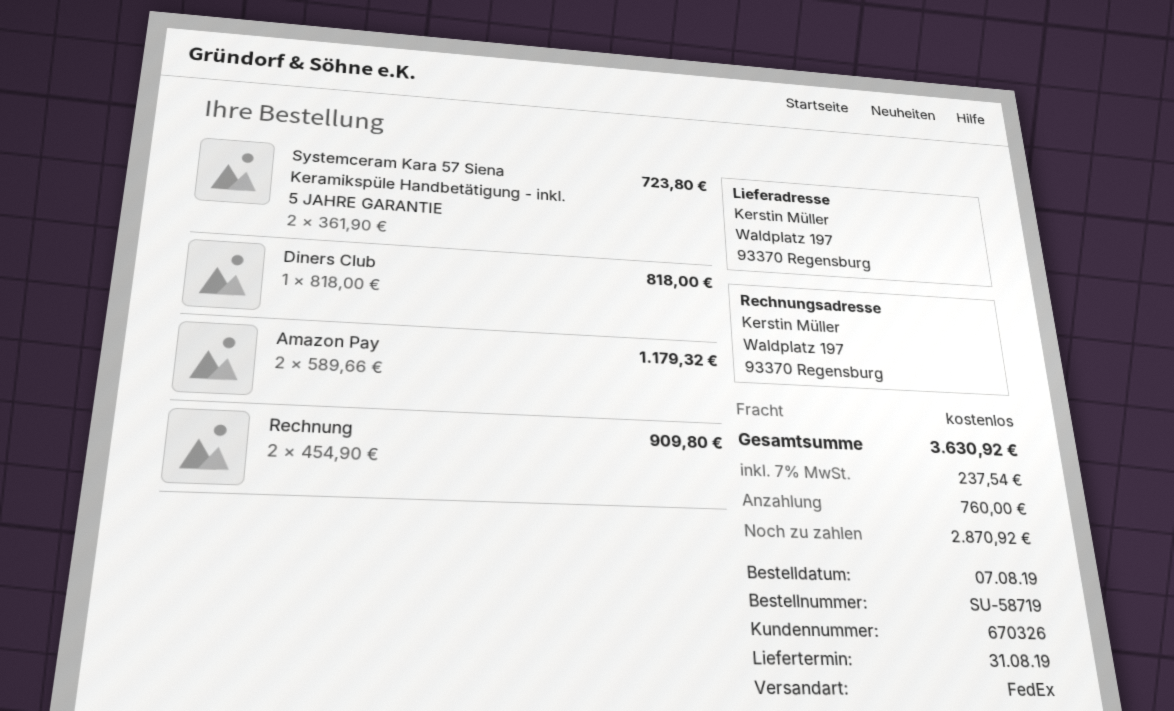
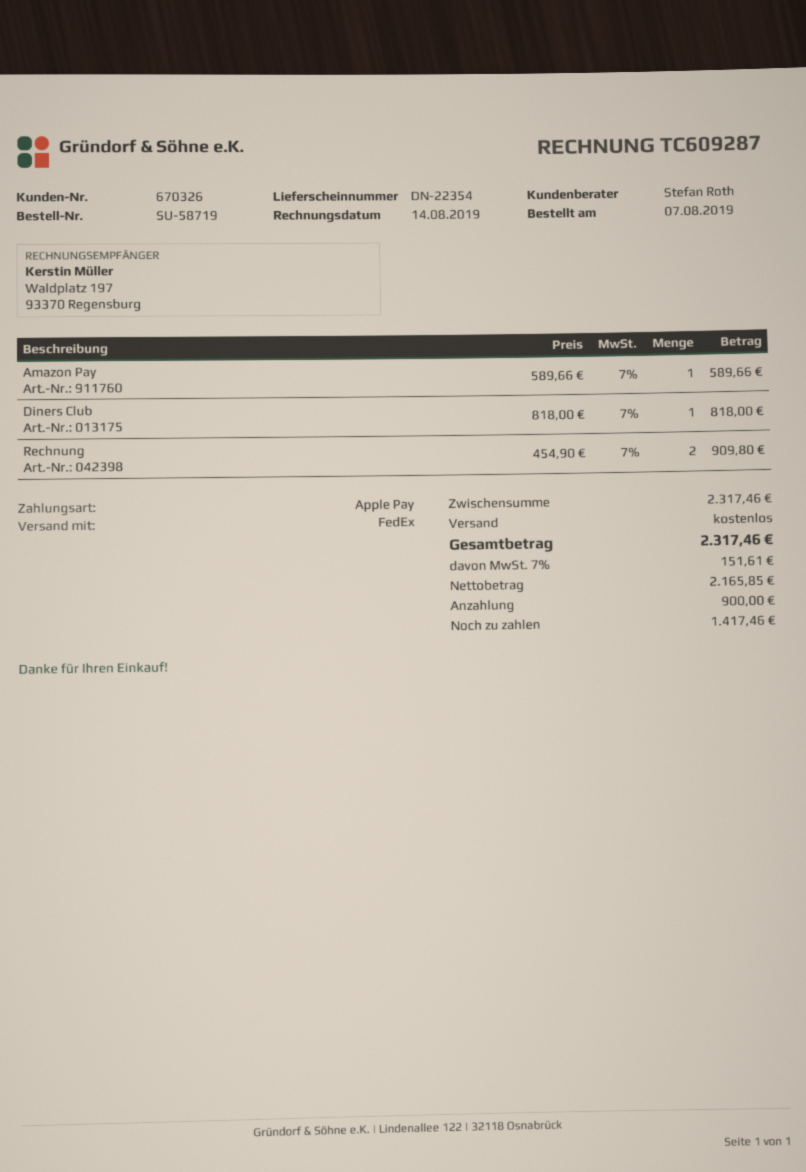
Systemceram Kara 57 Siena Keramikspüle Handbetätigung - inkl. 5 JAHRE GARANTIE: 2 x 361.90 = 723.80 -> none
Amazon Pay: 2 x 589.66 = 1179.32 -> 1 x 589.66 = 589.66
tax: 7% = 237.54 -> 7% = 151.61
total: 3630.92 -> 2317.46
deposit: 760.00 -> 900.00
balance: 2870.92 -> 1417.46

